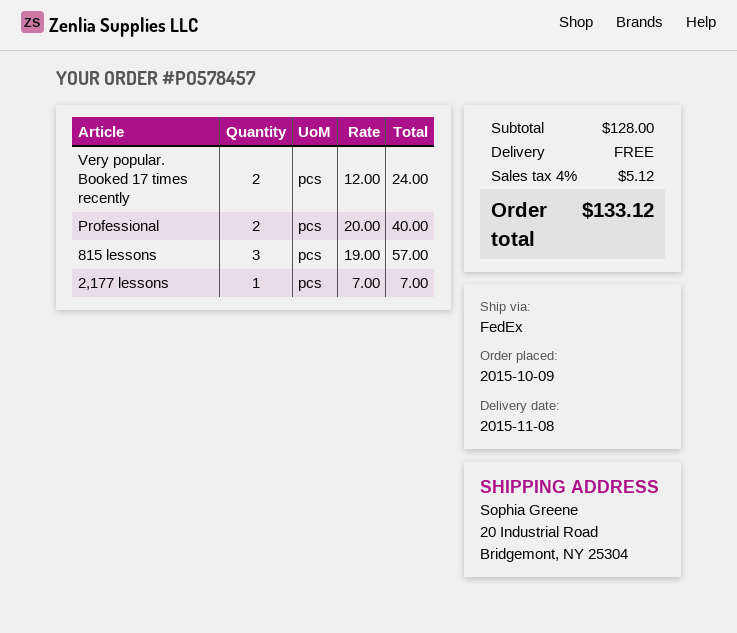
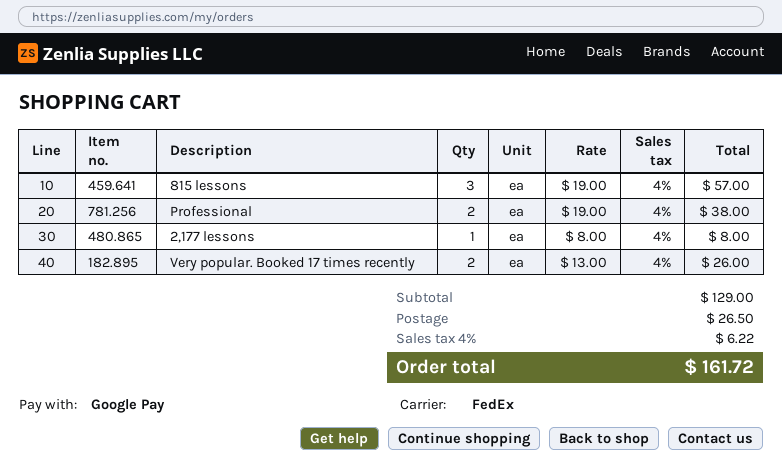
Very popular. Booked 17 times recently: 2 x 12.00 = 24.00 -> 2 x 13.00 = 26.00
Professional: 2 x 20.00 = 40.00 -> 2 x 19.00 = 38.00
2,177 lessons: 1 x 7.00 = 7.00 -> 1 x 8.00 = 8.00
subtotal: 128.00 -> 129.00
shipping: 0.00 -> 26.50
tax: 4% = 5.12 -> 4% = 6.22
total: 133.12 -> 161.72

